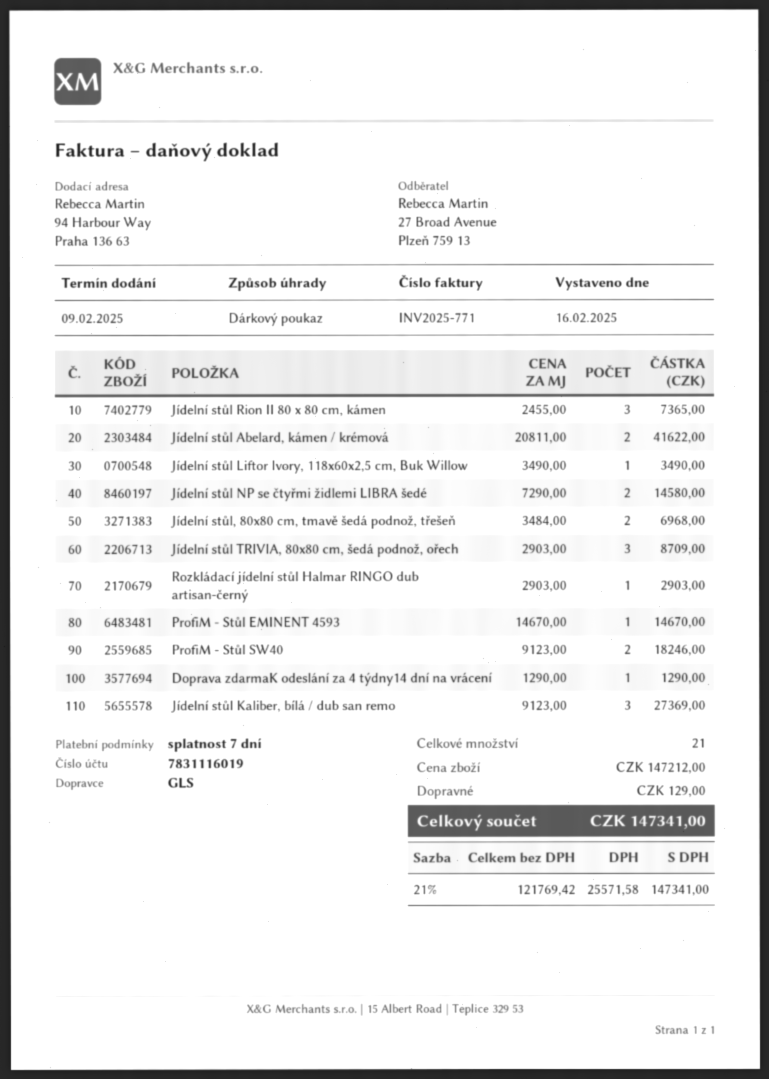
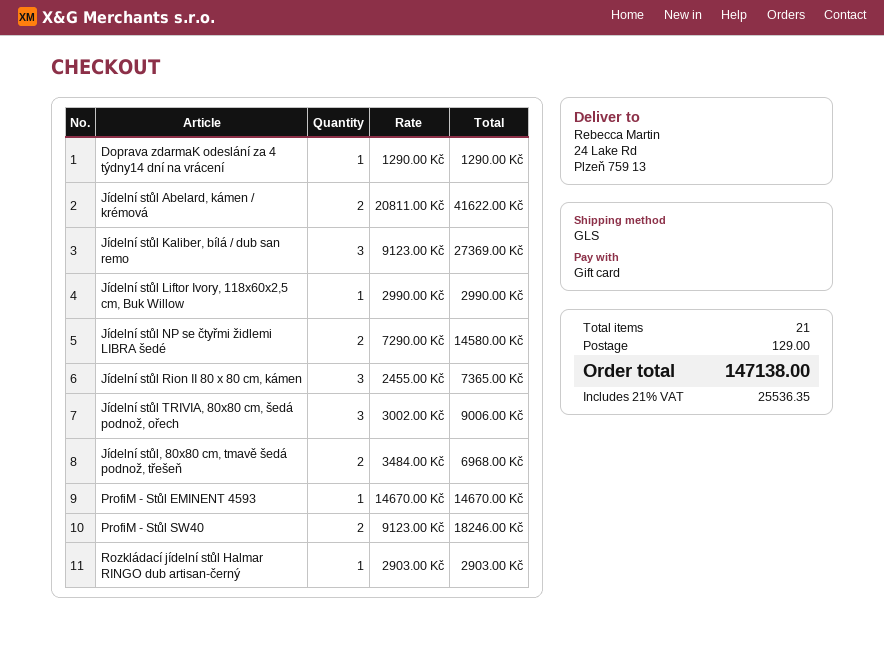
ship to: 94 Harbour Way, Praha 136 63 -> 24 Lake Rd, Plzeň 759 13
Jídelní stůl Liftor Ivory, 118x60x2,5 cm, Buk Willow: 1 x 3490.00 = 3490.00 -> 1 x 2990.00 = 2990.00
Jídelní stůl TRIVIA, 80x80 cm, šedá podnož, ořech: 3 x 2903.00 = 8709.00 -> 3 x 3002.00 = 9006.00
tax: 21% = 25571.58 -> 21% = 25536.35
total: 147341.00 -> 147138.00

